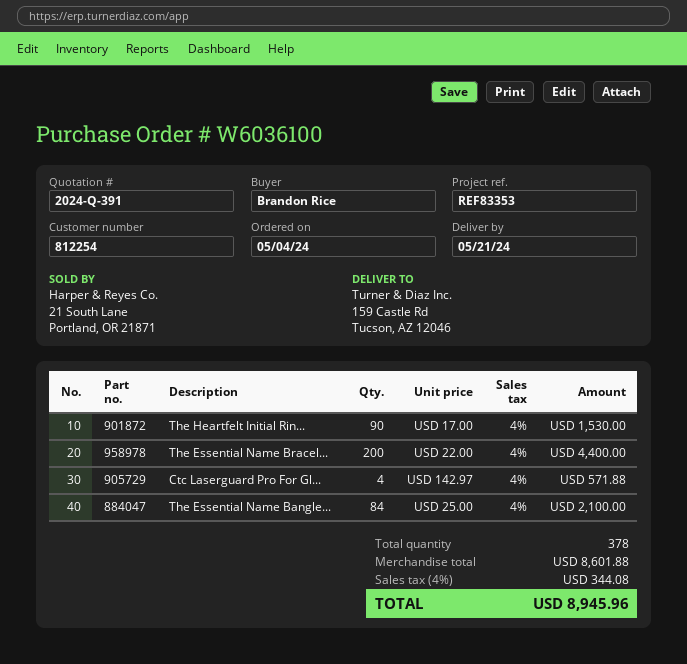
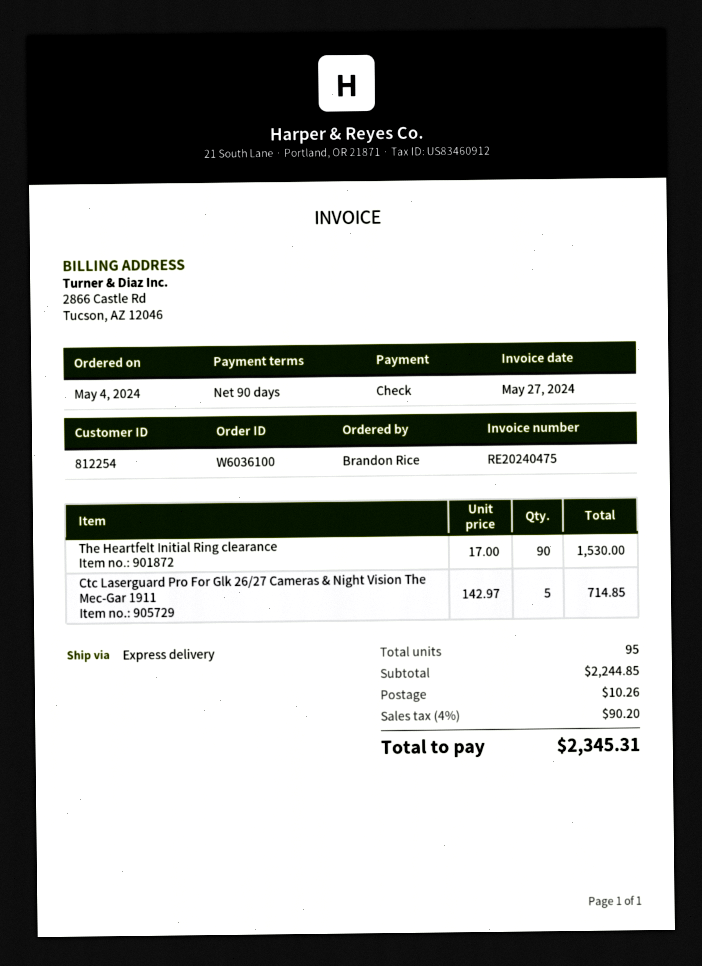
The Essential Name Bracel...: 200 x 22.00 = 4400.00 -> none
Ctc Laserguard Pro For Gl...: 4 x 142.97 = 571.88 -> 5 x 142.97 = 714.85
The Essential Name Bangle...: 84 x 25.00 = 2100.00 -> none
total quantity: 378 -> 95
subtotal: 8601.88 -> 2244.85
shipping: none -> 10.26
tax: 4% = 344.08 -> 4% = 90.20
total: 8945.96 -> 2345.31

